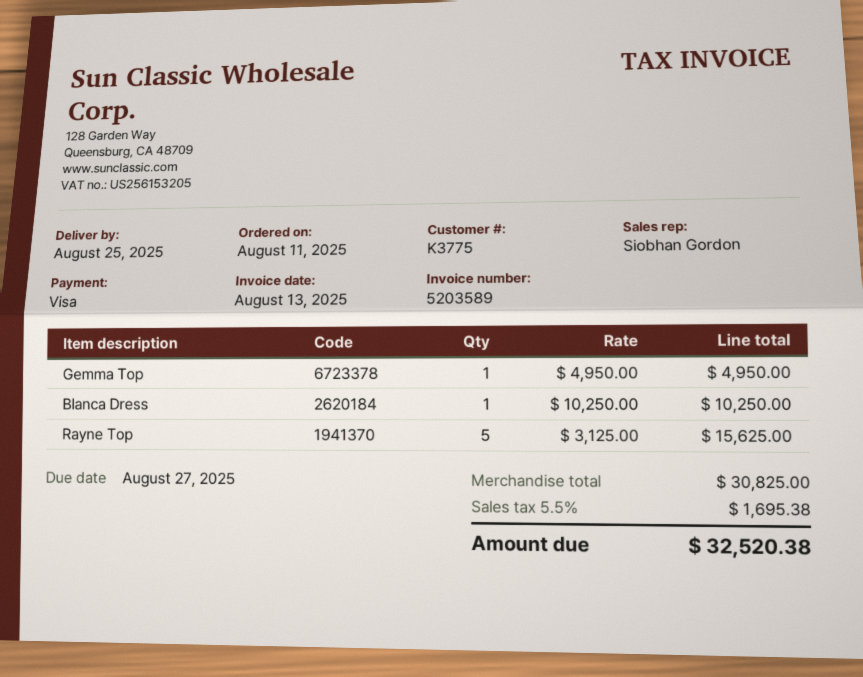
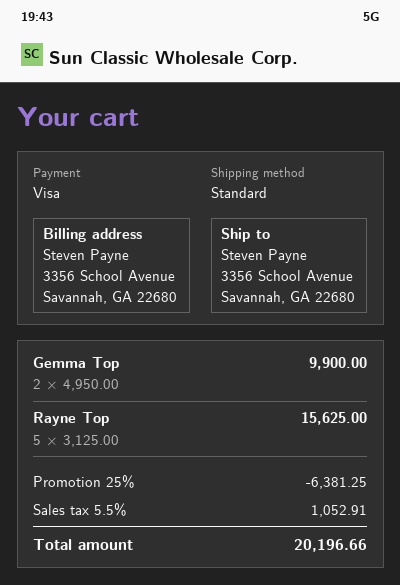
Gemma Top: 1 x 4950.00 = 4950.00 -> 2 x 4950.00 = 9900.00
Blanca Dress: 1 x 10250.00 = 10250.00 -> none
discount: none -> 25% = 6381.25
tax: 5.5% = 1695.38 -> 5.5% = 1052.91
total: 32520.38 -> 20196.66

